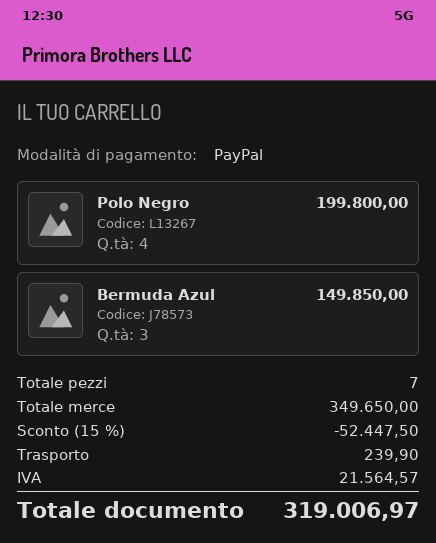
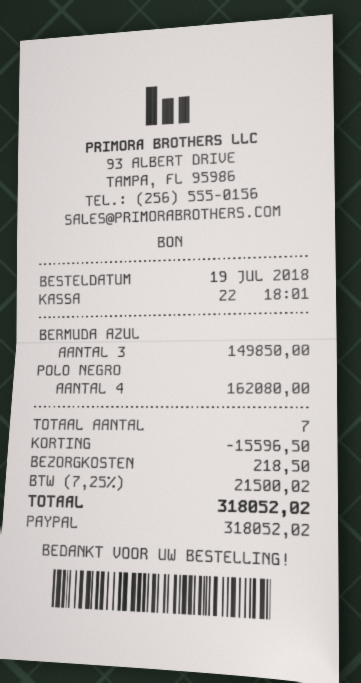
Polo Negro: 4 for 199800.00 -> 4 for 162080.00
discount: 52447.50 -> 15596.50
shipping: 239.90 -> 218.50
tax: 21564.57 -> 21500.02
total: 319006.97 -> 318052.02

